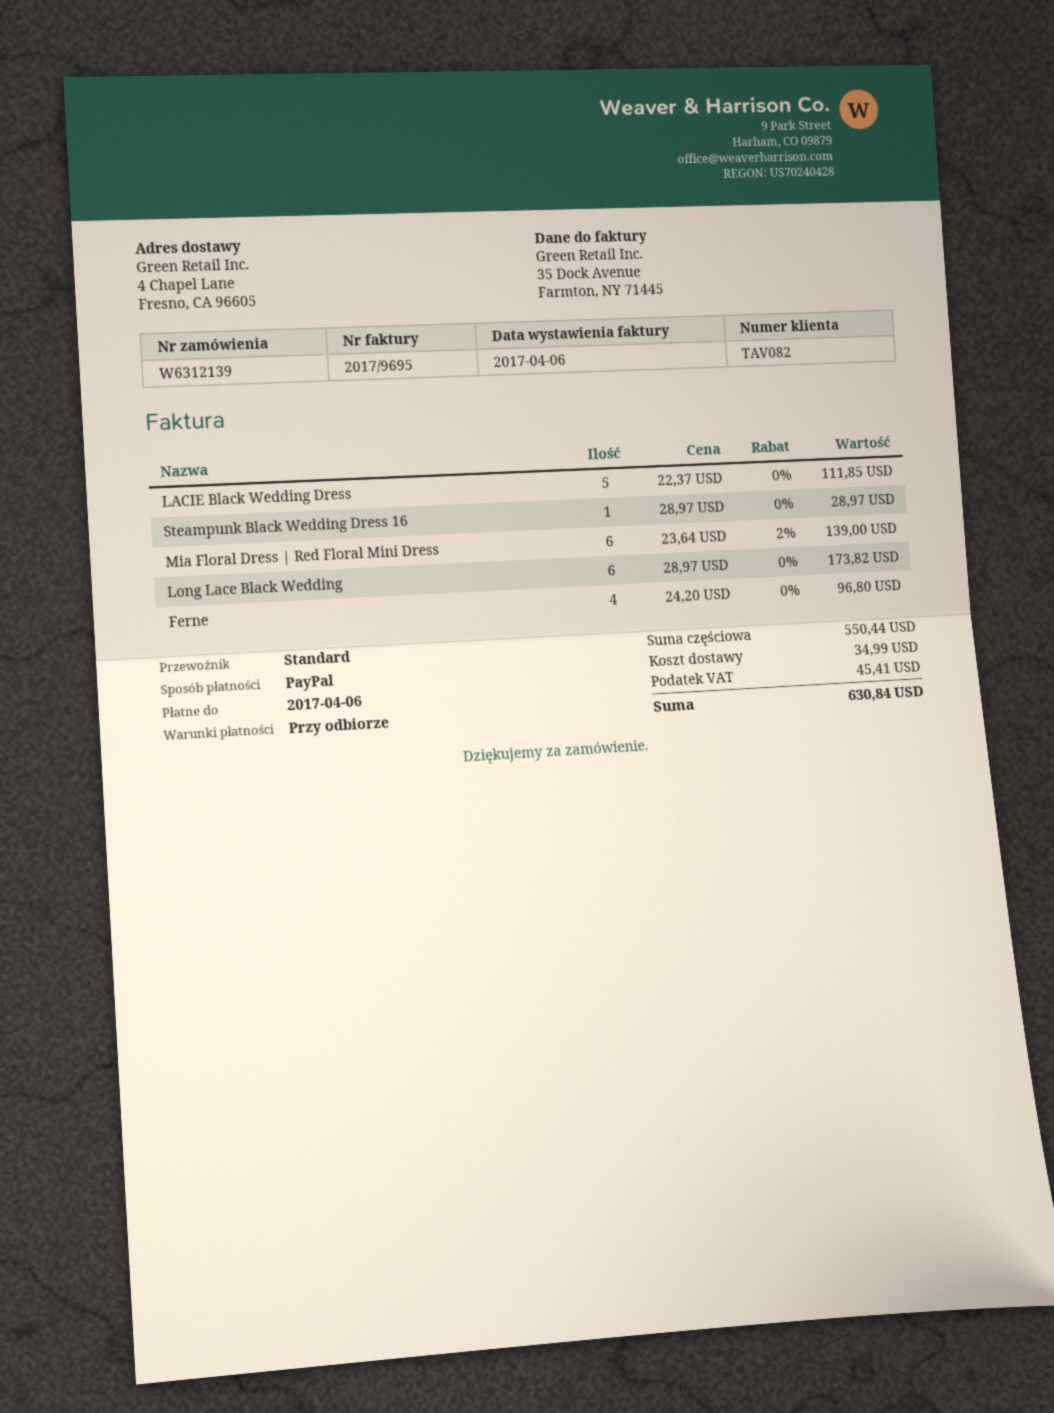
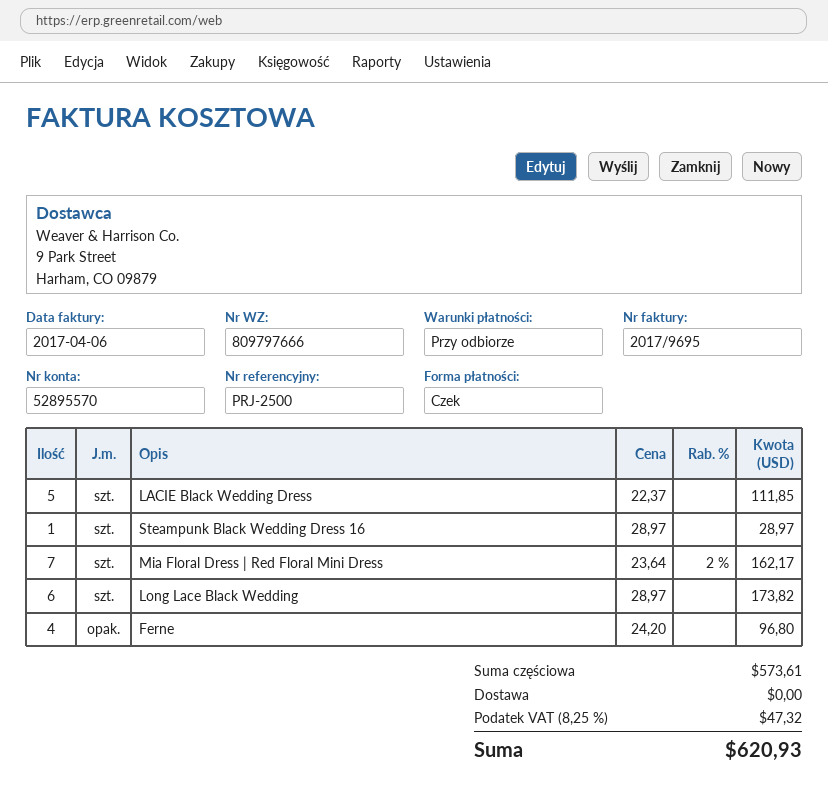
payment method: PayPal -> cheque
Mia Floral Dress | Red Floral Mini Dress: 6 x 23.64 - 2% = 139.00 -> 7 x 23.64 - 2% = 162.17
subtotal: 550.44 -> 573.61
shipping: 34.99 -> 0.00
tax: 45.41 -> 47.32
total: 630.84 -> 620.93

